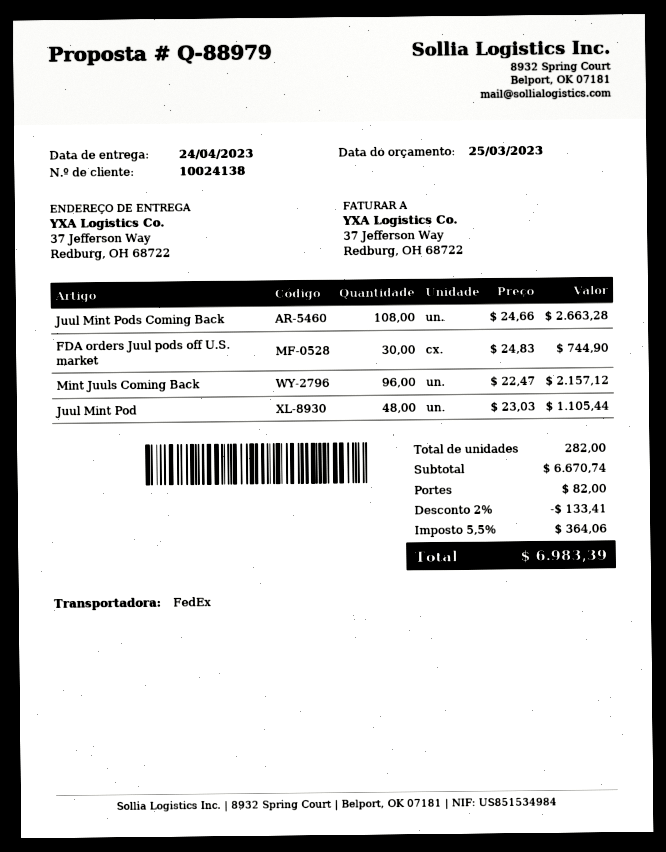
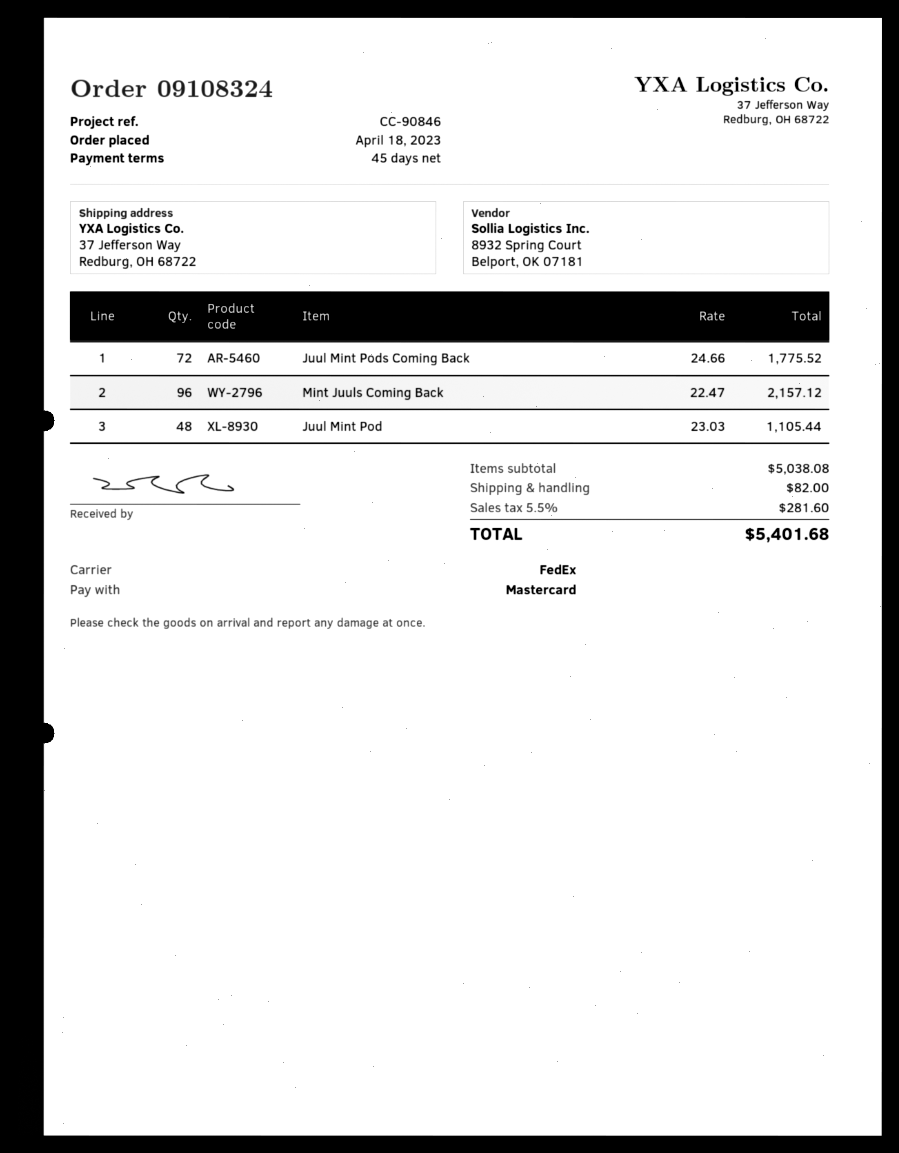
Juul Mint Pods Coming Back: 108 x 24.66 = 2663.28 -> 72 x 24.66 = 1775.52
FDA orders Juul pods off U.S. market: 30 x 24.83 = 744.90 -> none
subtotal: 6670.74 -> 5038.08
discount: 2% = 133.41 -> none
tax: 5.5% = 364.06 -> 5.5% = 281.60
total: 6983.39 -> 5401.68

